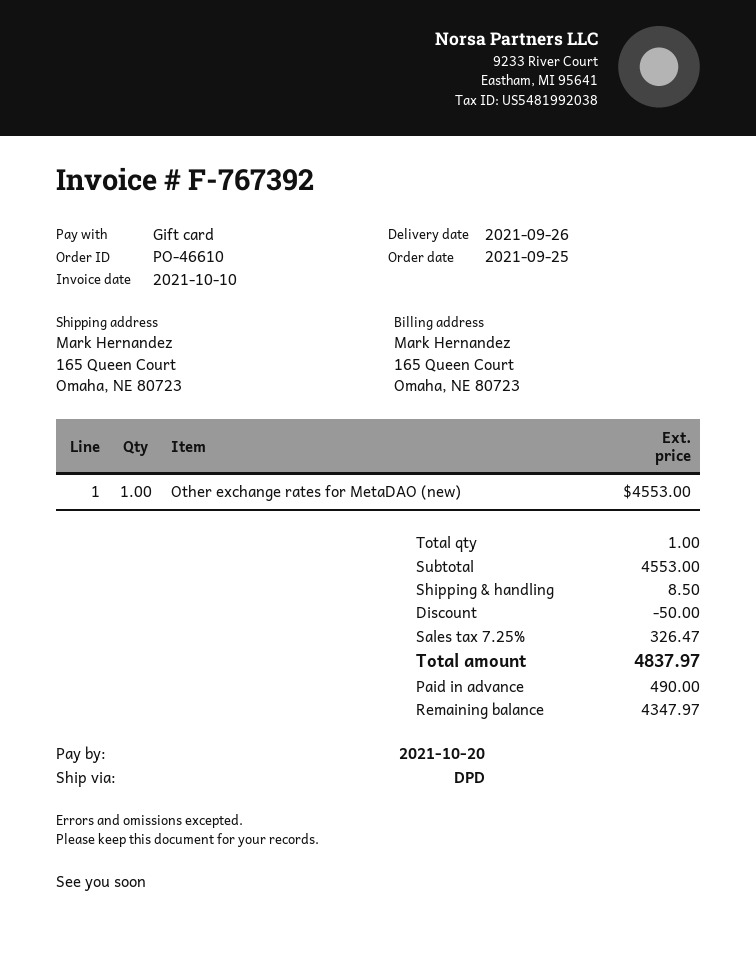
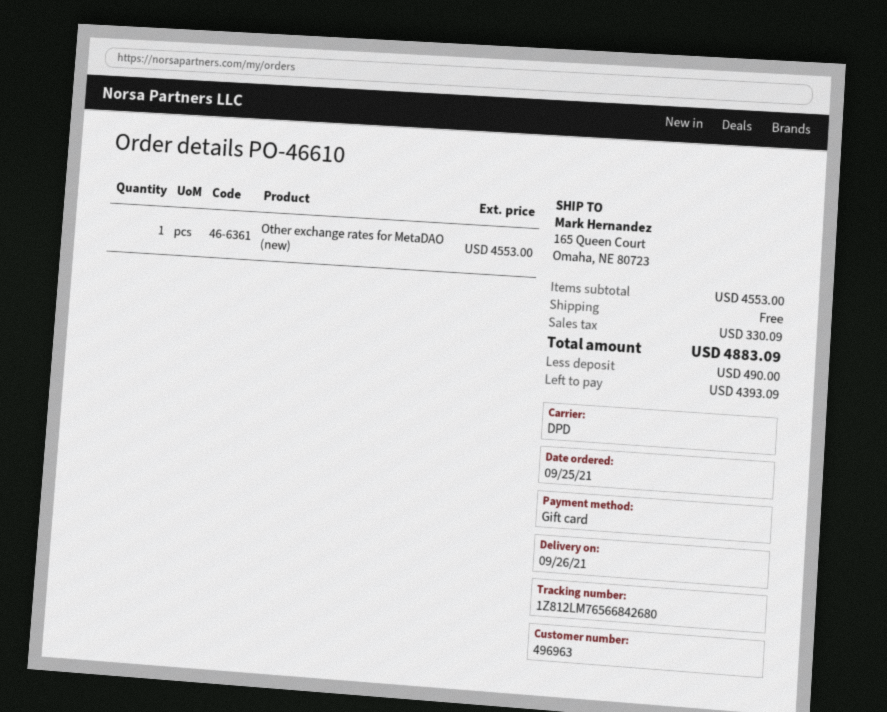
discount: 50.00 -> none
shipping: 8.50 -> 0.00
tax: 326.47 -> 330.09
total: 4837.97 -> 4883.09
balance: 4347.97 -> 4393.09

